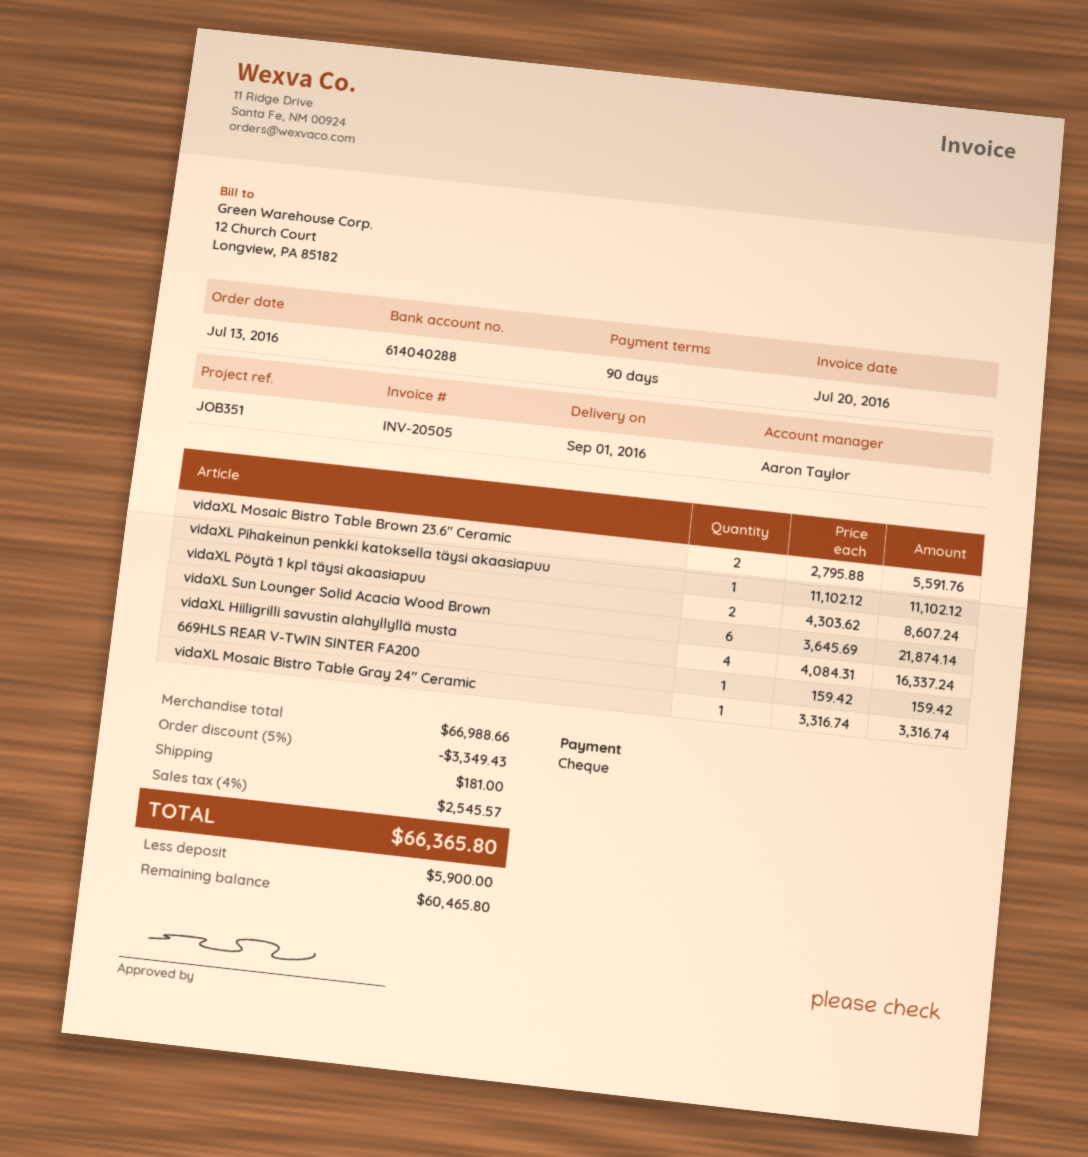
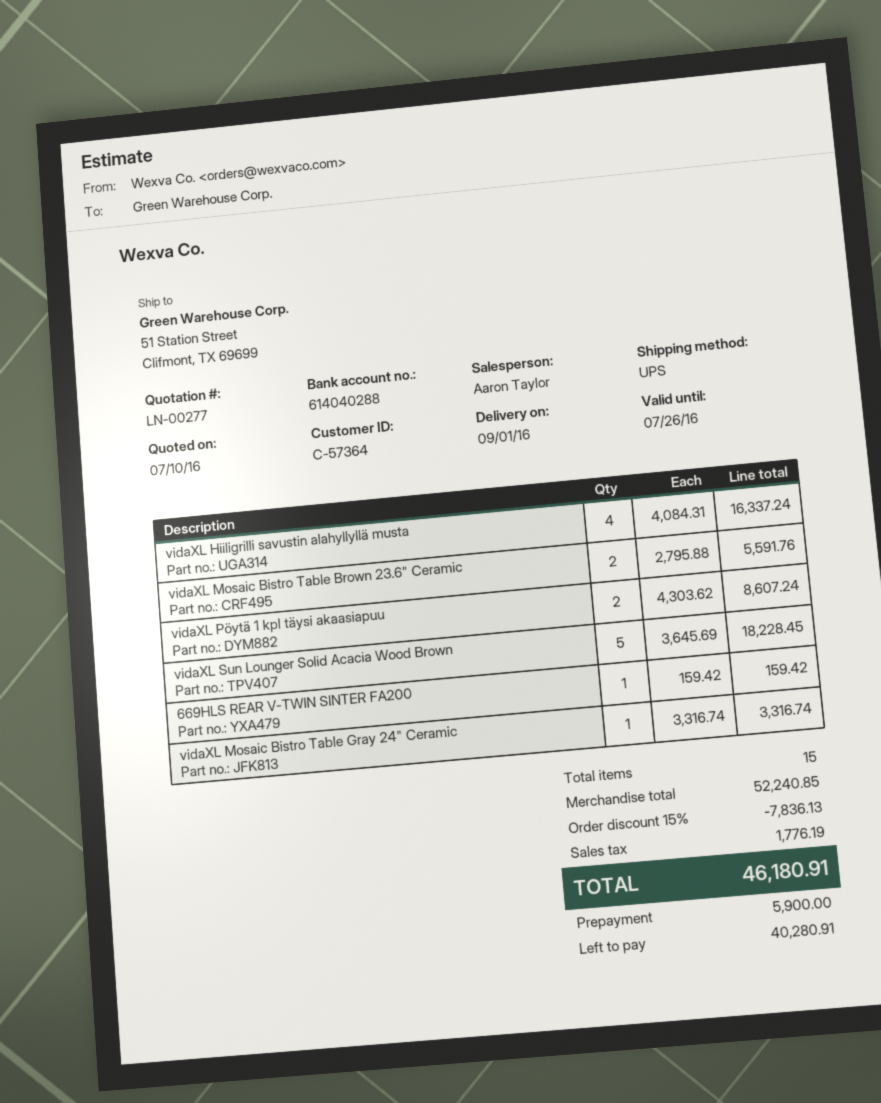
vidaXL Pihakeinun penkki katoksella täysi akaasiapuu: 1 x 11102.12 = 11102.12 -> none
vidaXL Sun Lounger Solid Acacia Wood Brown: 6 x 3645.69 = 21874.14 -> 5 x 3645.69 = 18228.45
subtotal: 66988.66 -> 52240.85
discount: 5% = 3349.43 -> 15% = 7836.13
shipping: 181.00 -> none
tax: 2545.57 -> 1776.19
total: 66365.80 -> 46180.91
balance: 60465.80 -> 40280.91

